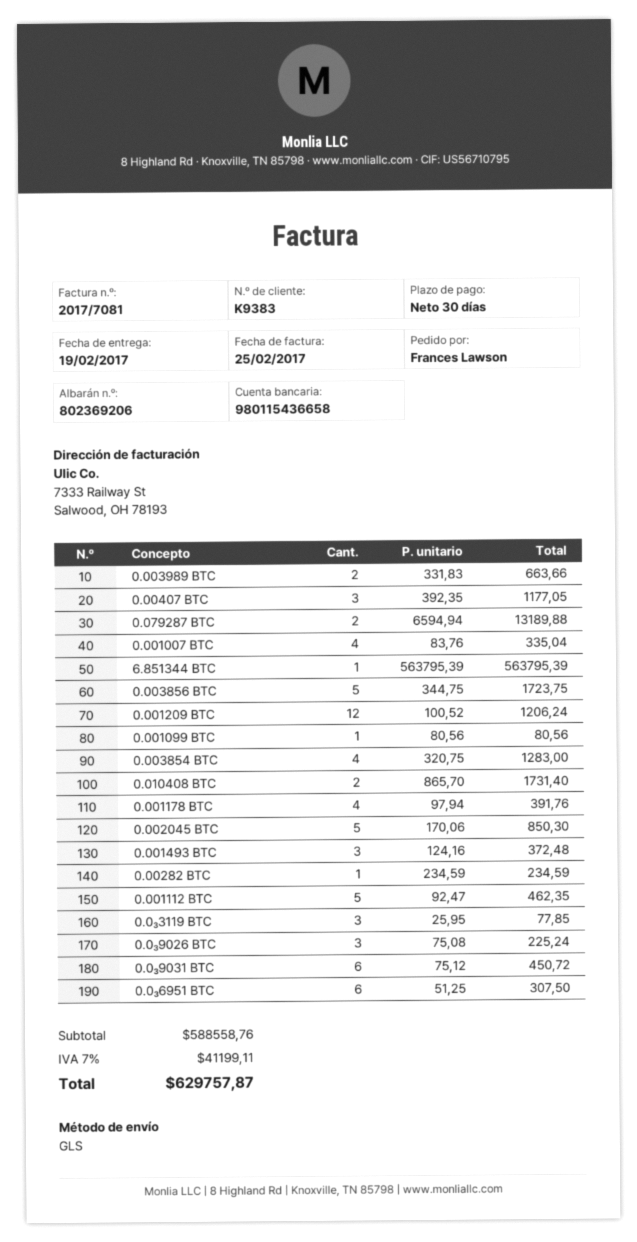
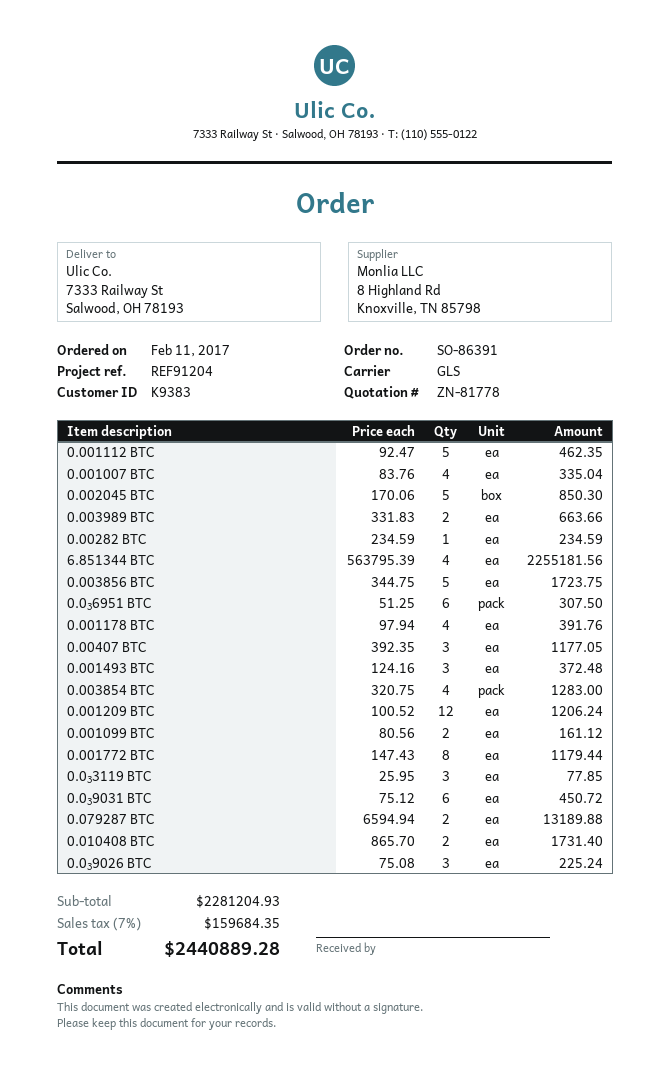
6.851344 BTC: 1 x 563795.39 = 563795.39 -> 4 x 563795.39 = 2255181.56
0.001099 BTC: 1 x 80.56 = 80.56 -> 2 x 80.56 = 161.12
0.001772 BTC: none -> 8 x 147.43 = 1179.44
subtotal: 588558.76 -> 2281204.93
tax: 7% = 41199.11 -> 7% = 159684.35
total: 629757.87 -> 2440889.28

